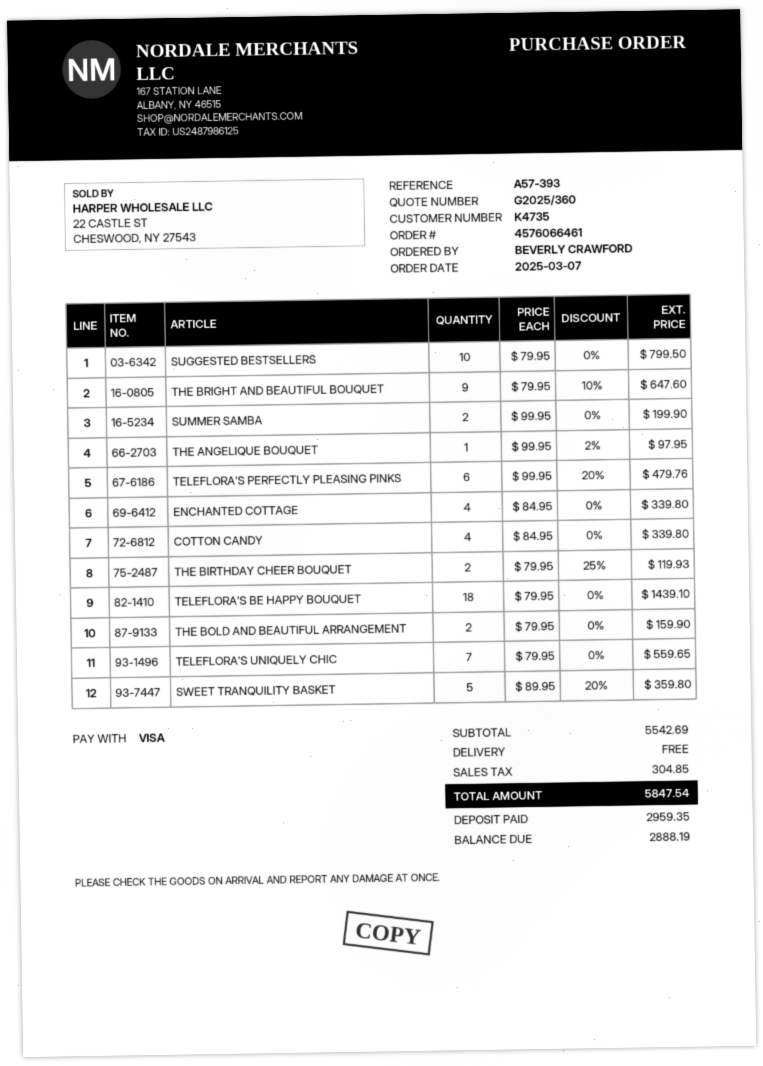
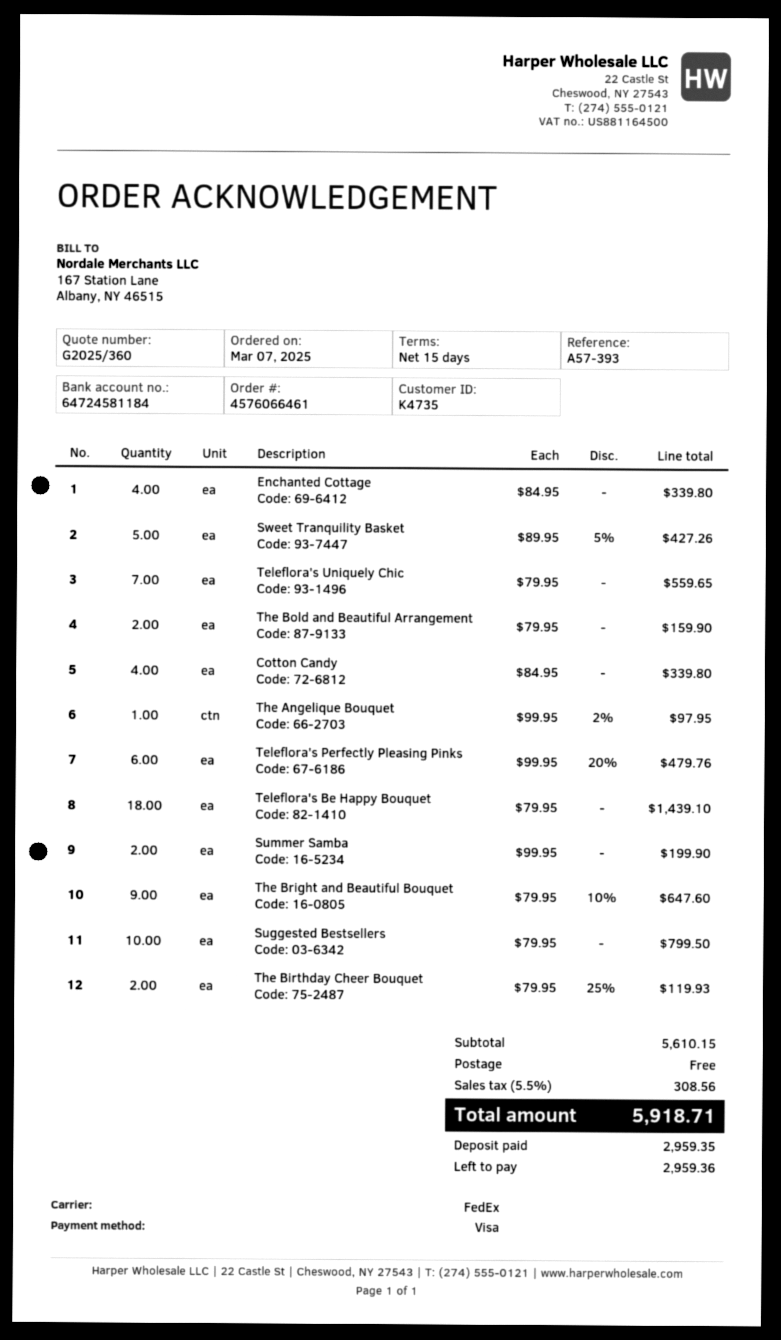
SWEET TRANQUILITY BASKET: 5 x 89.95 - 20% = 359.80 -> 5 x 89.95 - 5% = 427.26
subtotal: 5542.69 -> 5610.15
tax: 304.85 -> 308.56
total: 5847.54 -> 5918.71
balance: 2888.19 -> 2959.36

